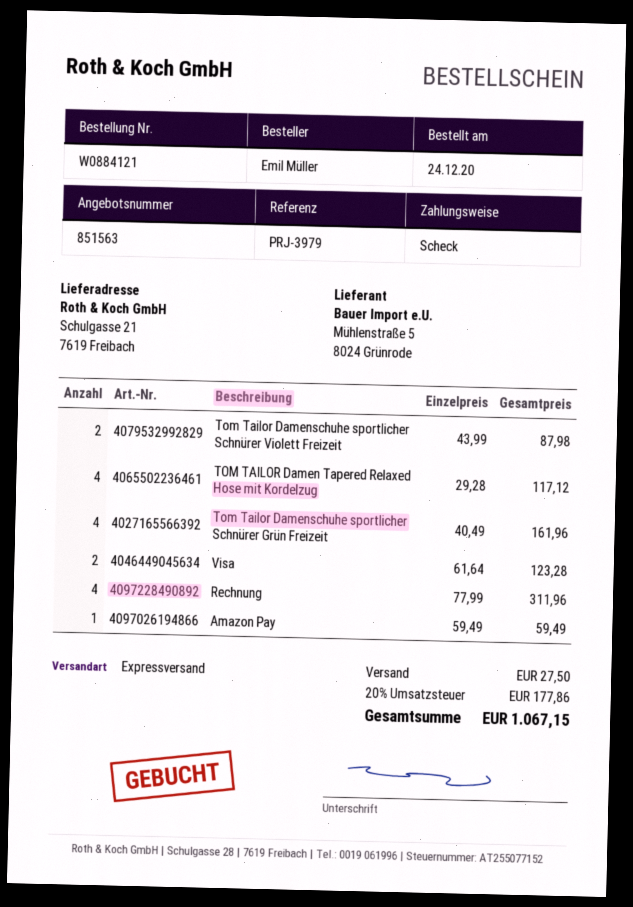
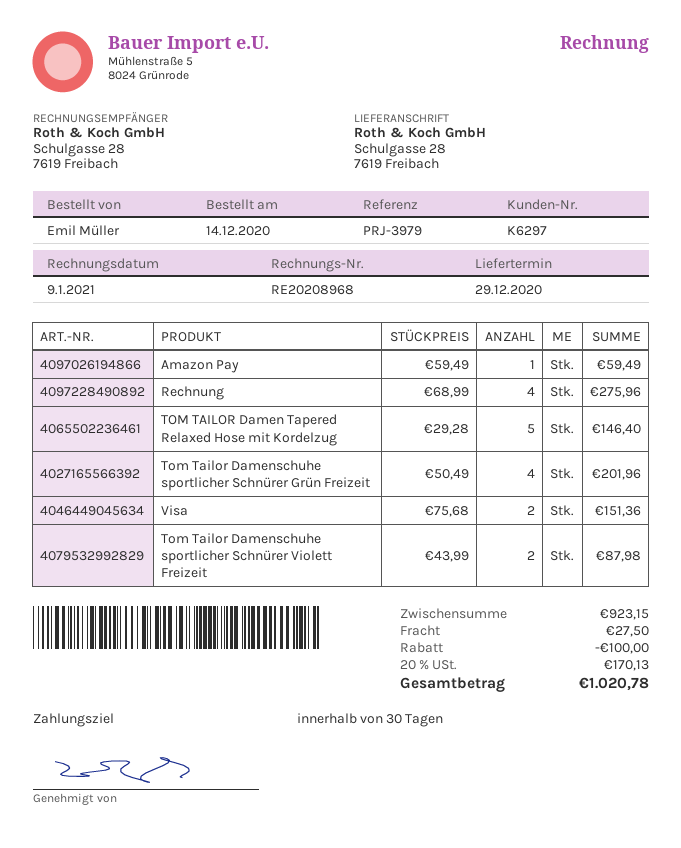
order date: 2020-12-24 -> 2020-12-14
ship to: Schulgasse 21, 7619 Freibach -> Schulgasse 28, 7619 Freibach
TOM TAILOR Damen Tapered Relaxed Hose mit Kordelzug: 4 x 29.28 = 117.12 -> 5 x 29.28 = 146.40
Tom Tailor Damenschuhe sportlicher Schnürer Grün Freizeit: 4 x 40.49 = 161.96 -> 4 x 50.49 = 201.96
Visa: 2 x 61.64 = 123.28 -> 2 x 75.68 = 151.36
Rechnung: 4 x 77.99 = 311.96 -> 4 x 68.99 = 275.96
discount: none -> 100.00
tax: 20% = 177.86 -> 20% = 170.13
total: 1067.15 -> 1020.78

